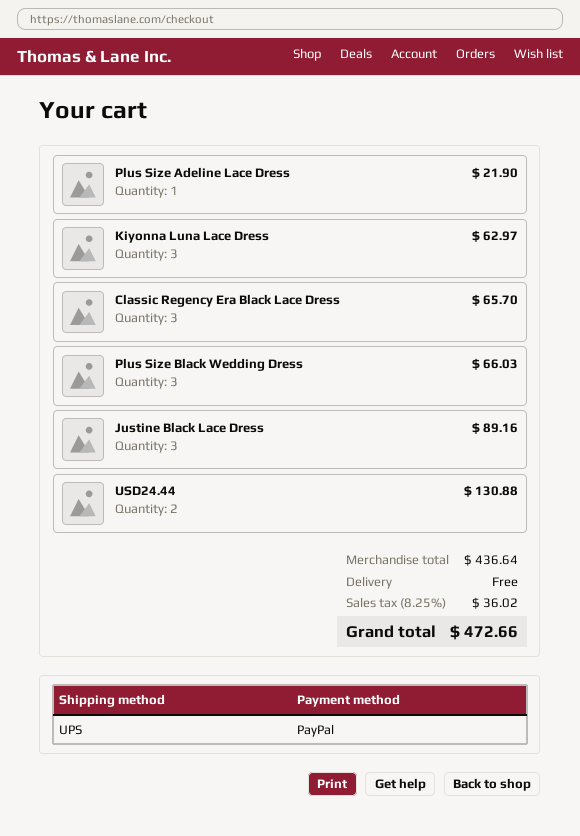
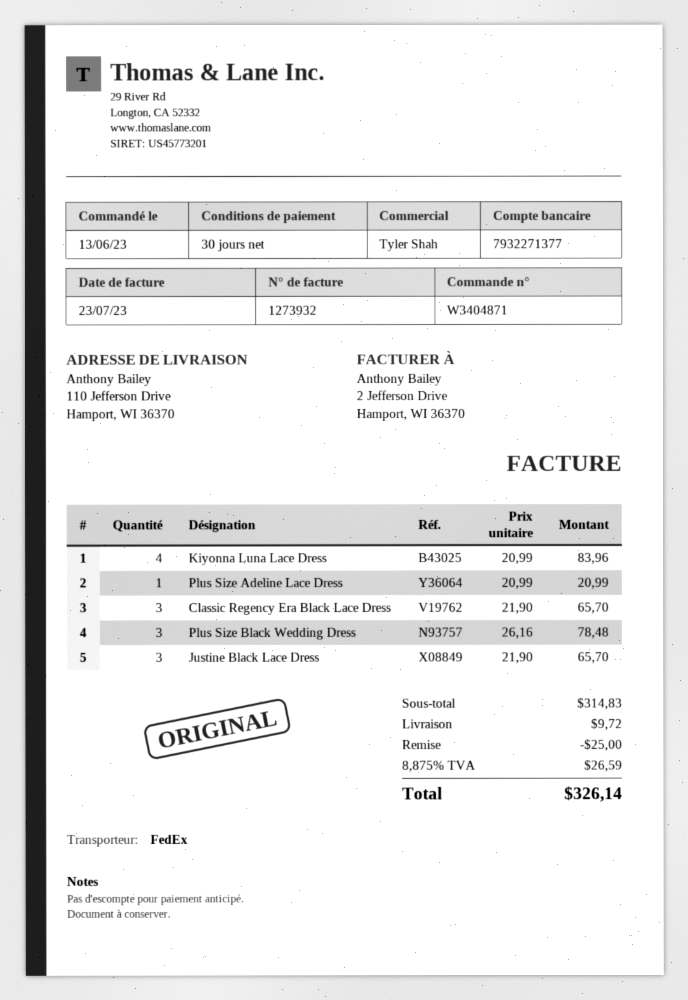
shipping method: UPS -> FedEx
Plus Size Adeline Lace Dress: 1 for 21.90 -> 1 for 20.99
Kiyonna Luna Lace Dress: 3 for 62.97 -> 4 for 83.96
Plus Size Black Wedding Dress: 3 for 66.03 -> 3 for 78.48
Justine Black Lace Dress: 3 for 89.16 -> 3 for 65.70
USD24.44: 2 for 130.88 -> none
subtotal: 436.64 -> 314.83
discount: none -> 25.00
shipping: 0.00 -> 9.72
tax: 8.25% = 36.02 -> 8.875% = 26.59
total: 472.66 -> 326.14

